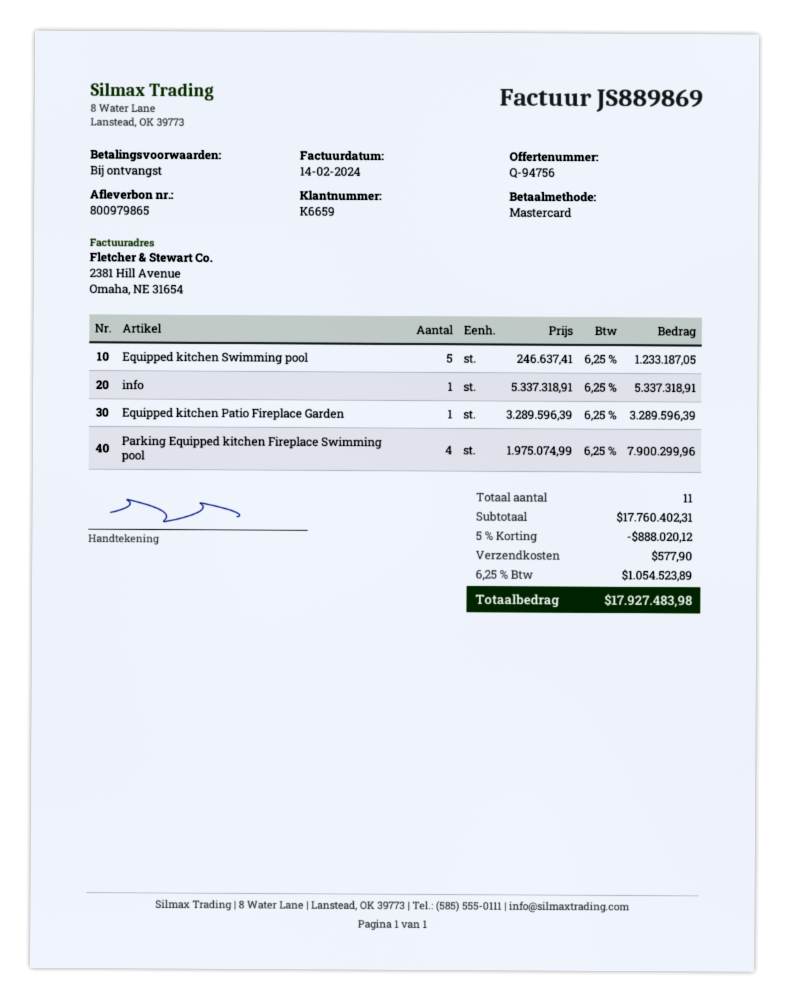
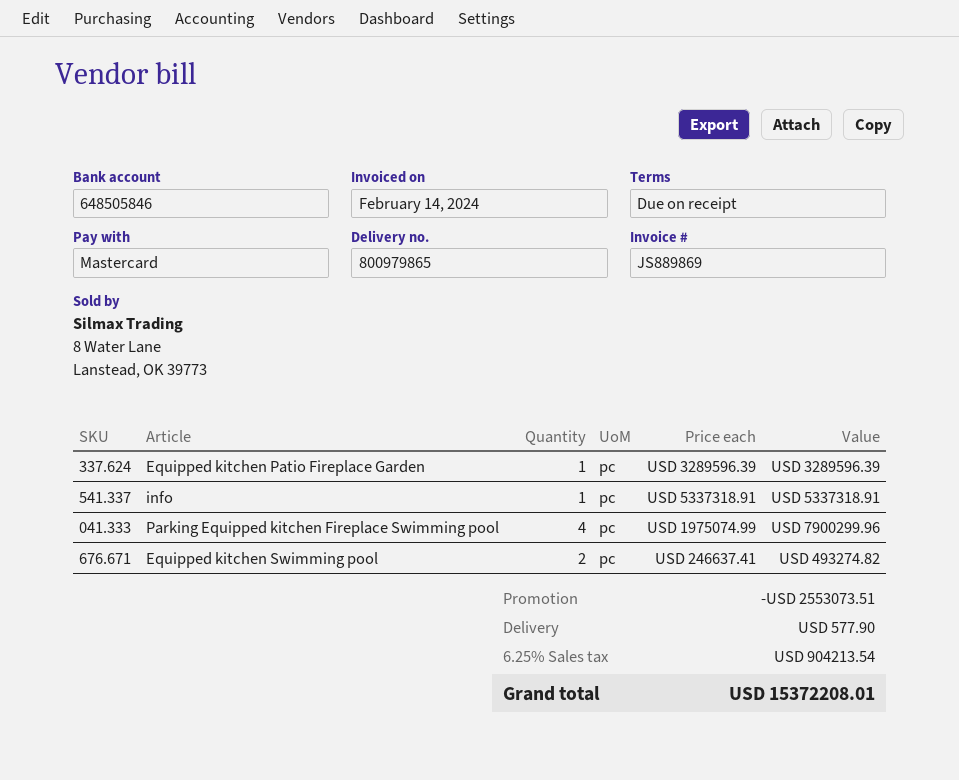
Equipped kitchen Swimming pool: 5 x 246637.41 = 1233187.05 -> 2 x 246637.41 = 493274.82
discount: 888020.12 -> 2553073.51
tax: 6.25% = 1054523.89 -> 6.25% = 904213.54
total: 17927483.98 -> 15372208.01

